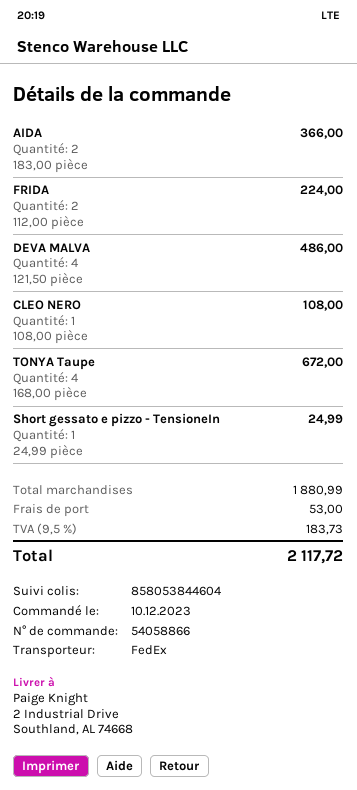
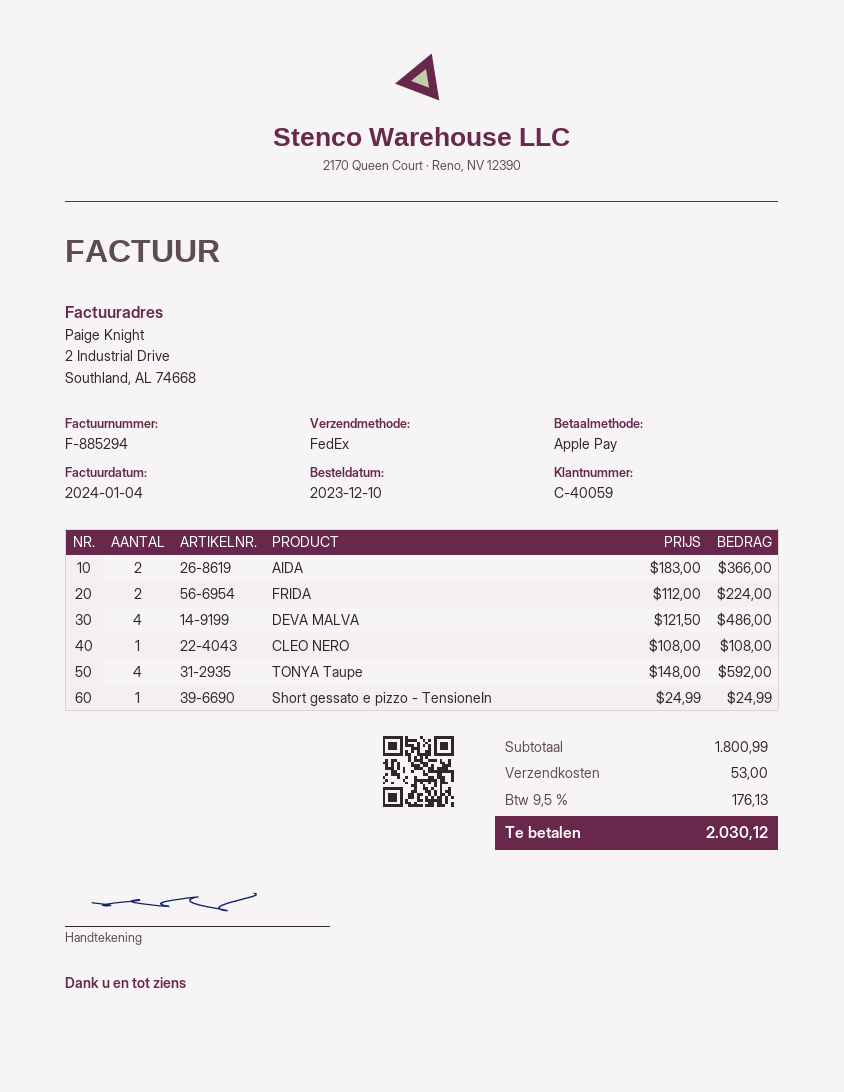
TONYA Taupe: 4 x 168.00 = 672.00 -> 4 x 148.00 = 592.00
subtotal: 1880.99 -> 1800.99
tax: 9.5% = 183.73 -> 9.5% = 176.13
total: 2117.72 -> 2030.12

